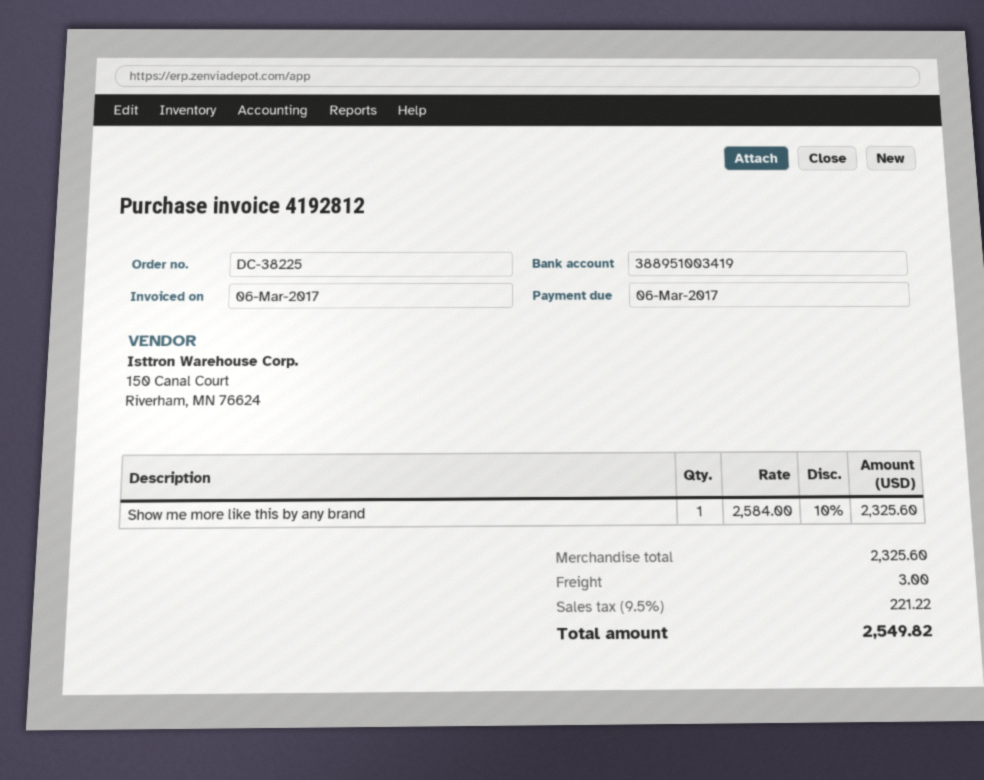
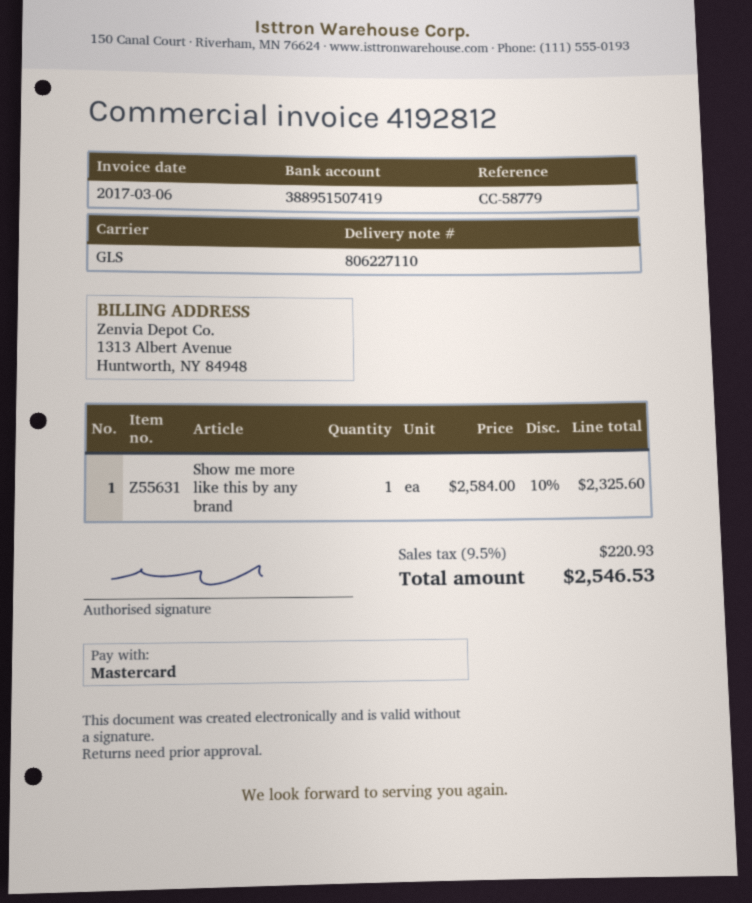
bank account: 388951003419 -> 388951507419
shipping: 3.00 -> none
tax: 9.5% = 221.22 -> 9.5% = 220.93
total: 2549.82 -> 2546.53

